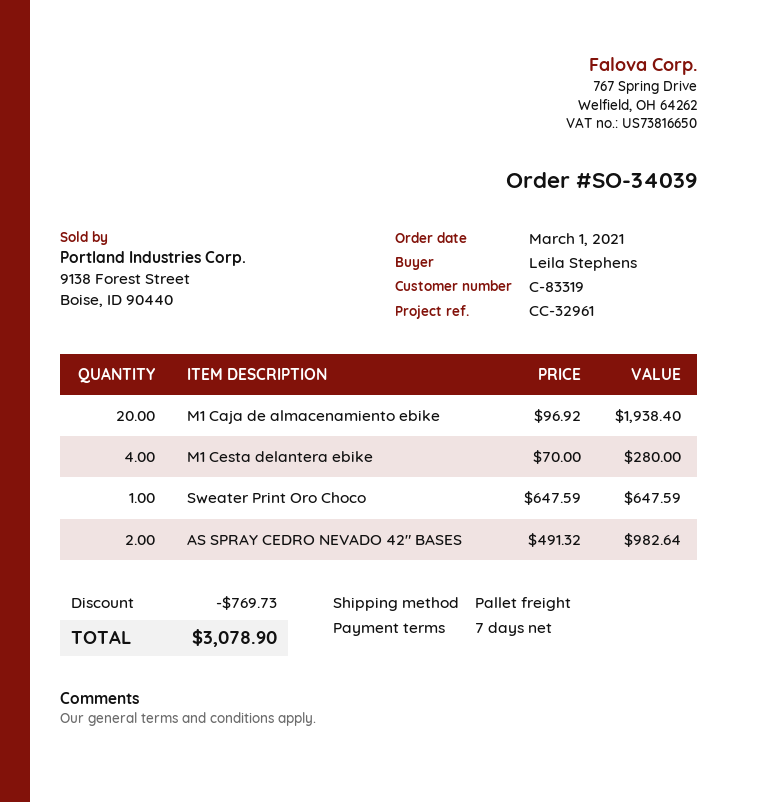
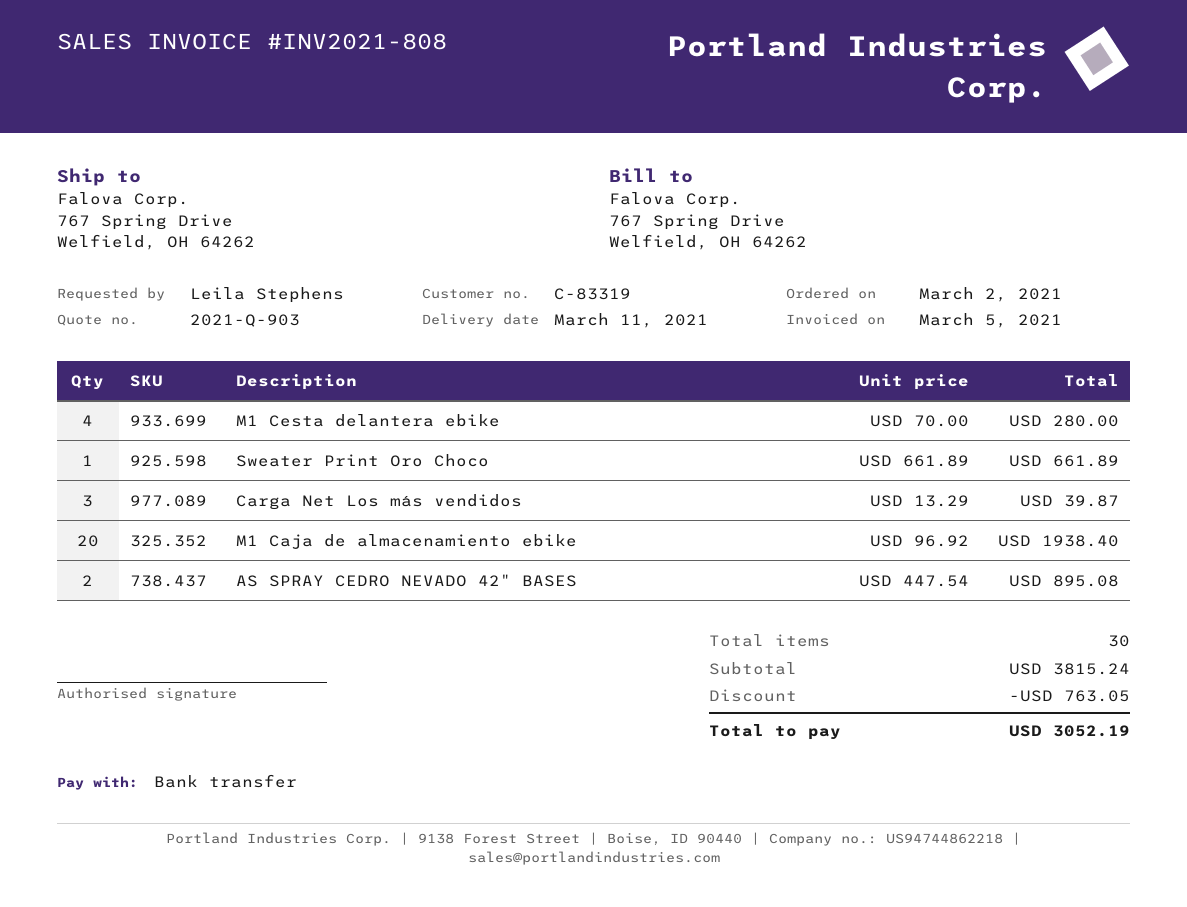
order date: 2021-03-01 -> 2021-03-02
Sweater Print Oro Choco: 1 x 647.59 = 647.59 -> 1 x 661.89 = 661.89
AS SPRAY CEDRO NEVADO 42" BASES: 2 x 491.32 = 982.64 -> 2 x 447.54 = 895.08
Carga Net Los más vendidos: none -> 3 x 13.29 = 39.87
discount: 769.73 -> 763.05
total: 3078.90 -> 3052.19

